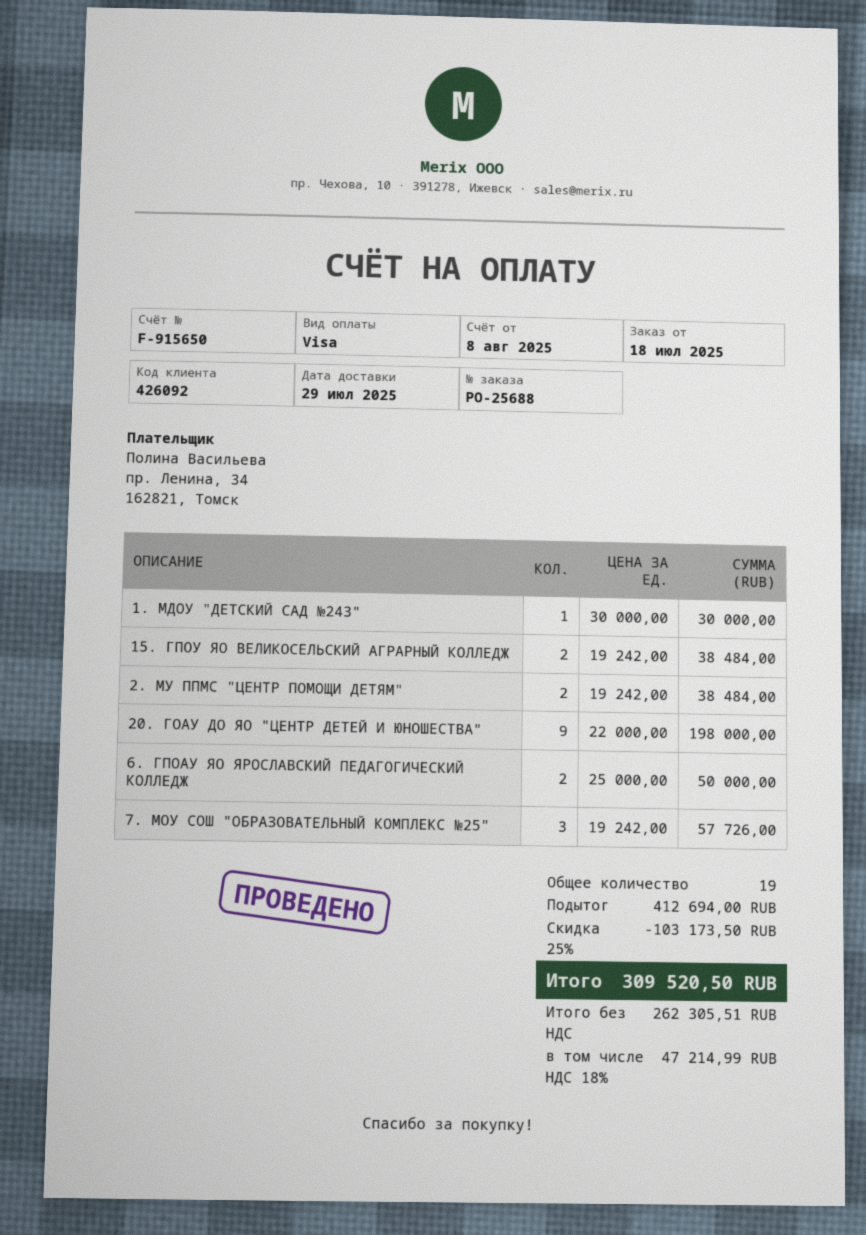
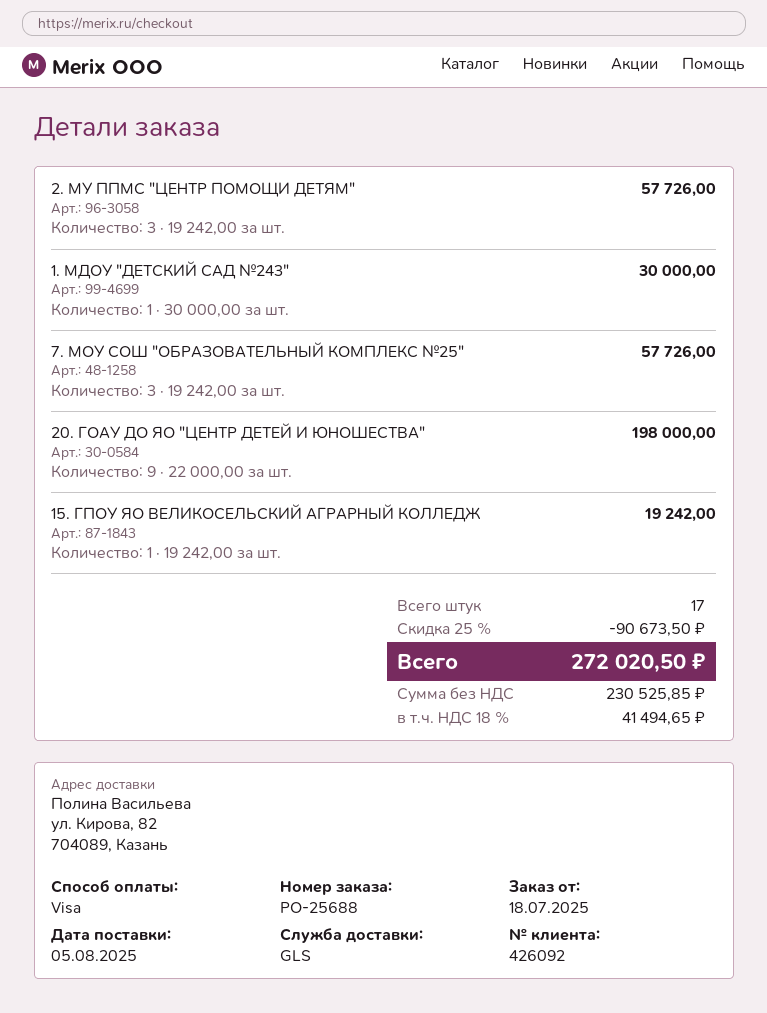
delivery date: 2025-07-29 -> 2025-08-05
15. ГПОУ ЯО ВЕЛИКОСЕЛЬСКИЙ АГРАРНЫЙ КОЛЛЕДЖ: 2 x 19242.00 = 38484.00 -> 1 x 19242.00 = 19242.00
2. МУ ППМС "ЦЕНТР ПОМОЩИ ДЕТЯМ": 2 x 19242.00 = 38484.00 -> 3 x 19242.00 = 57726.00
6. ГПОАУ ЯО ЯРОСЛАВСКИЙ ПЕДАГОГИЧЕСКИЙ КОЛЛЕДЖ: 2 x 25000.00 = 50000.00 -> none
total quantity: 19 -> 17
discount: 25% = 103173.50 -> 25% = 90673.50
net: 262305.51 -> 230525.85
tax: 18% = 47214.99 -> 18% = 41494.65
total: 309520.50 -> 272020.50

